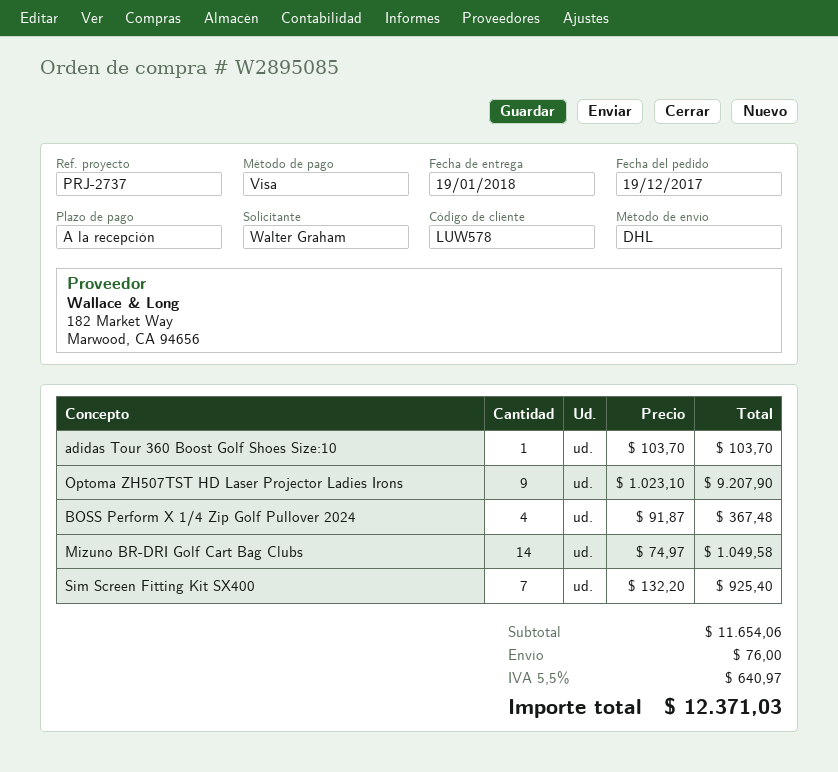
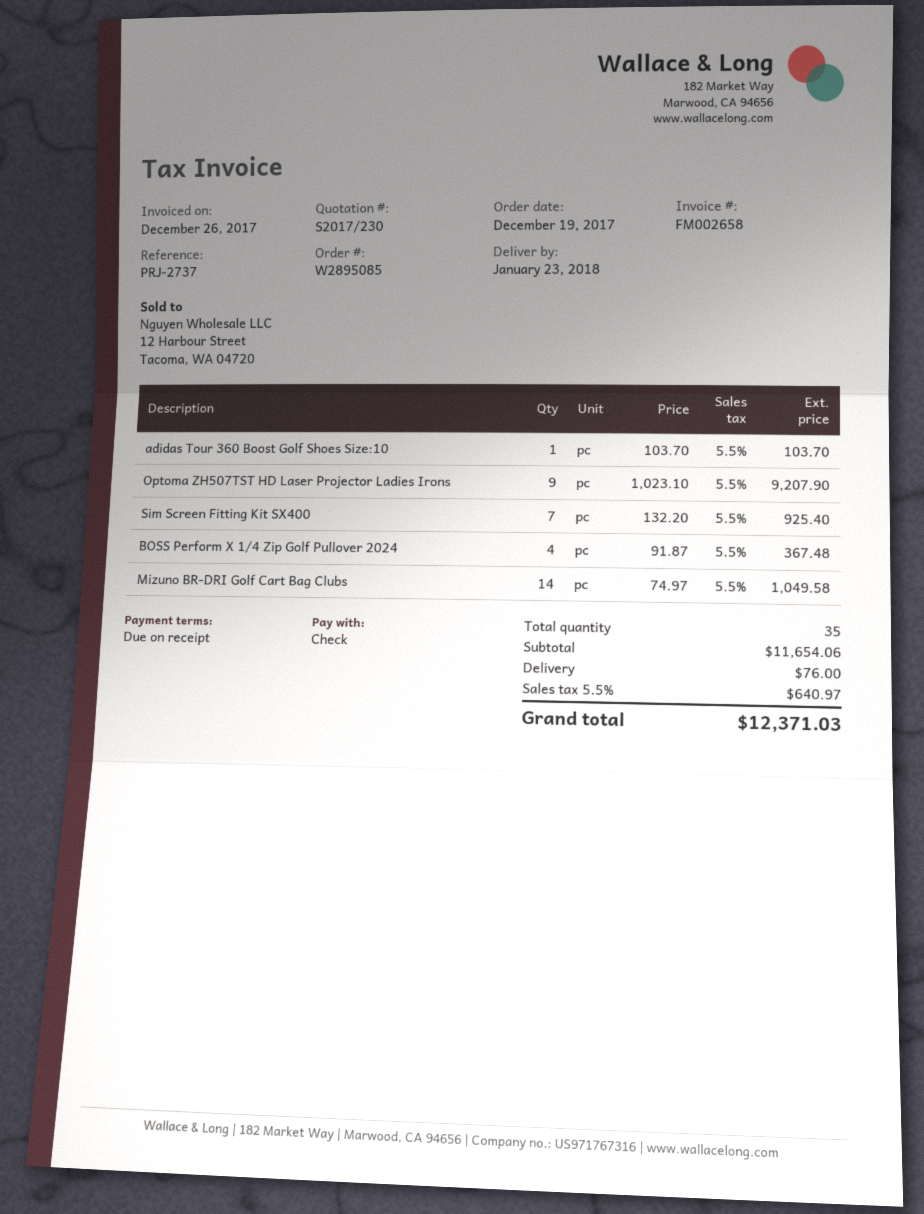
delivery date: 2018-01-19 -> 2018-01-23
payment method: Visa -> cheque

